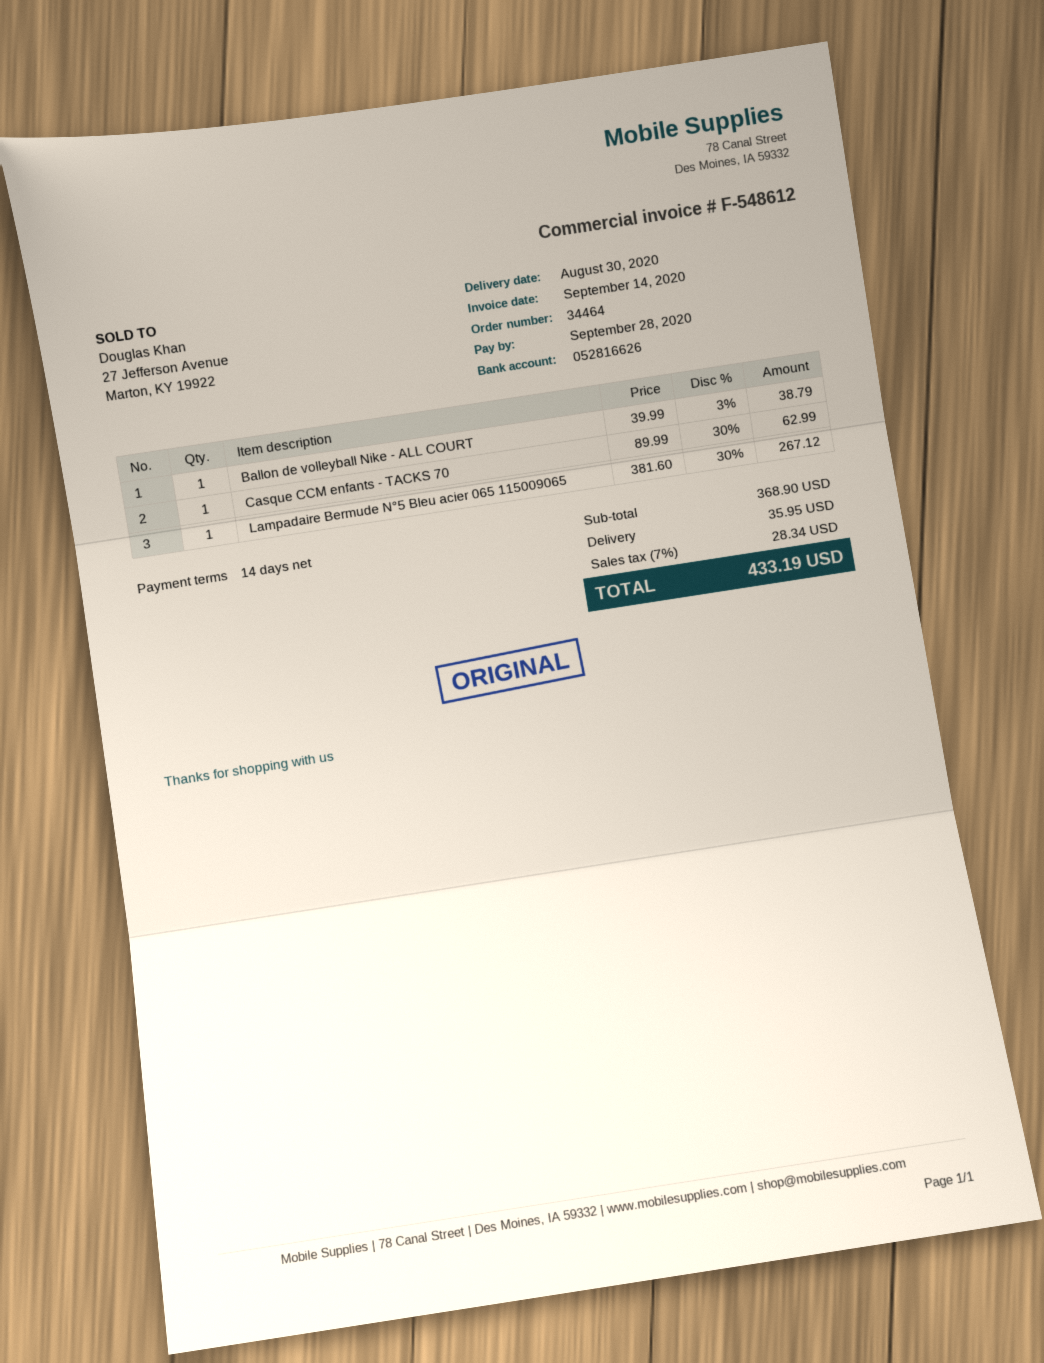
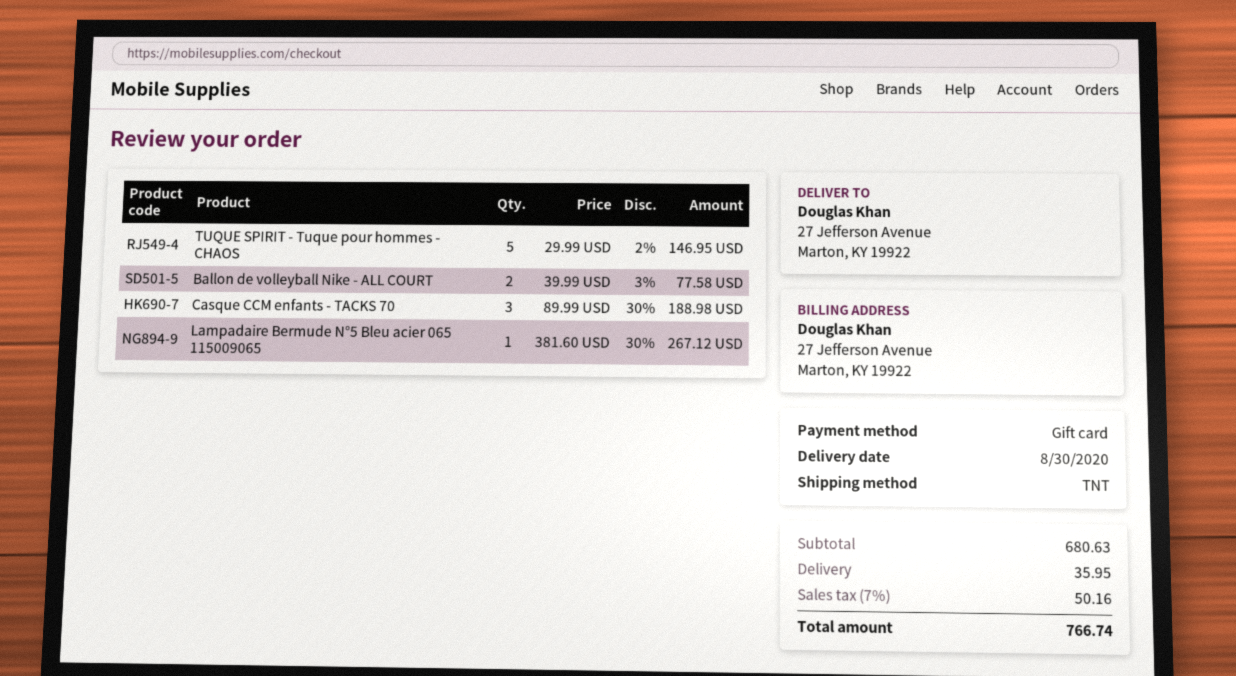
Ballon de volleyball Nike - ALL COURT: 1 x 39.99 - 3% = 38.79 -> 2 x 39.99 - 3% = 77.58
Casque CCM enfants - TACKS 70: 1 x 89.99 - 30% = 62.99 -> 3 x 89.99 - 30% = 188.98
TUQUE SPIRIT - Tuque pour hommes - CHAOS: none -> 5 x 29.99 - 2% = 146.95
subtotal: 368.90 -> 680.63
tax: 7% = 28.34 -> 7% = 50.16
total: 433.19 -> 766.74

